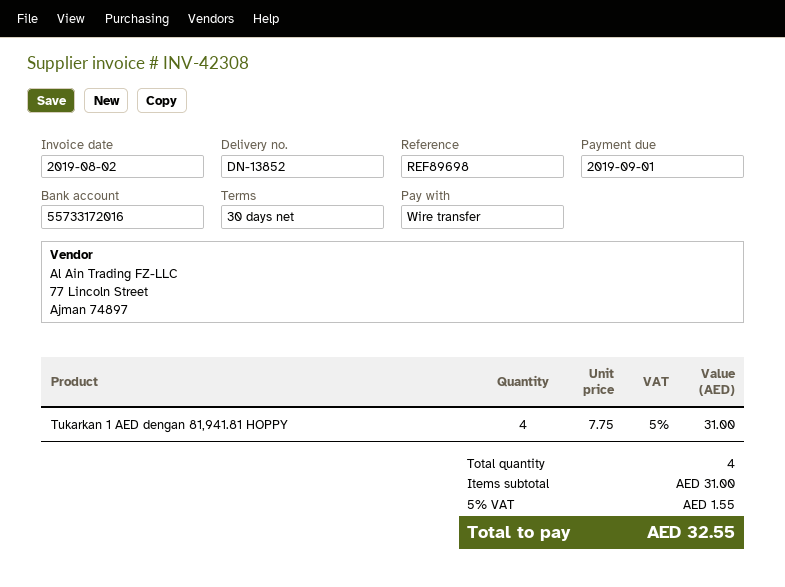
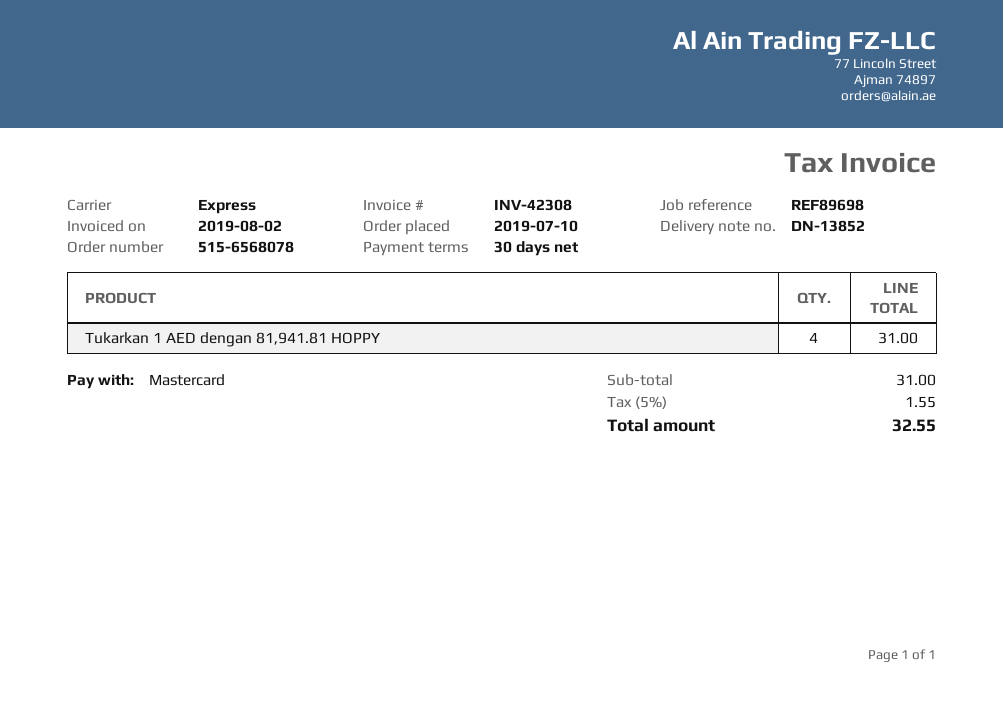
payment method: bank transfer -> Mastercard

